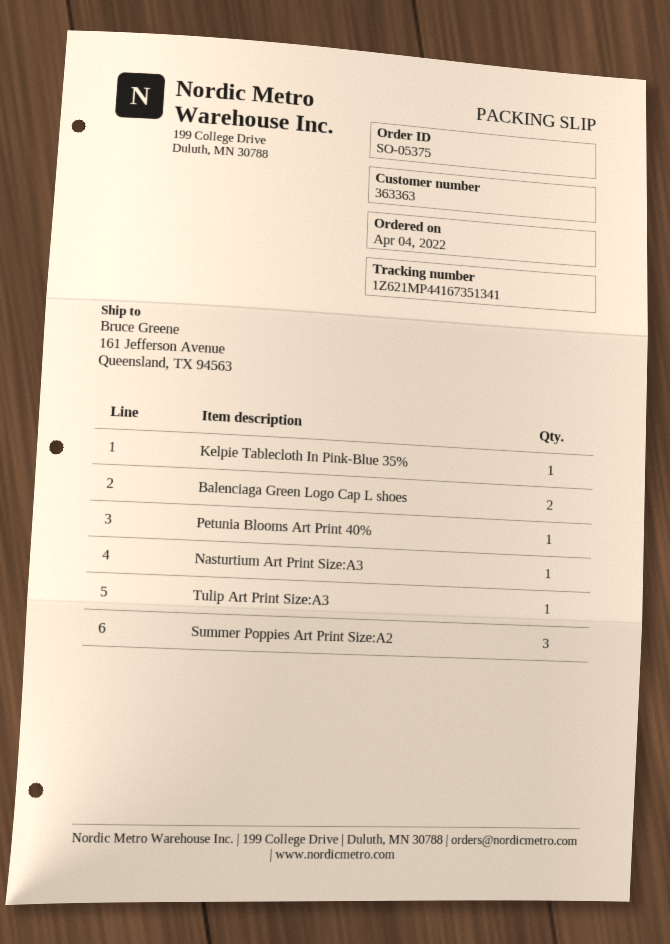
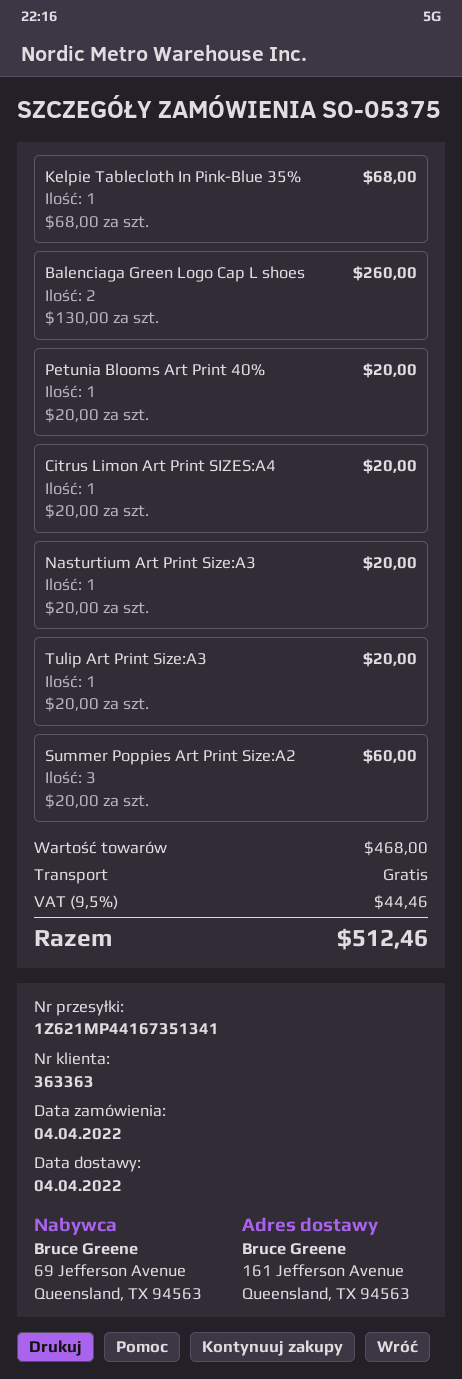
Citrus Limon Art Print SIZES:A4: none -> 1

